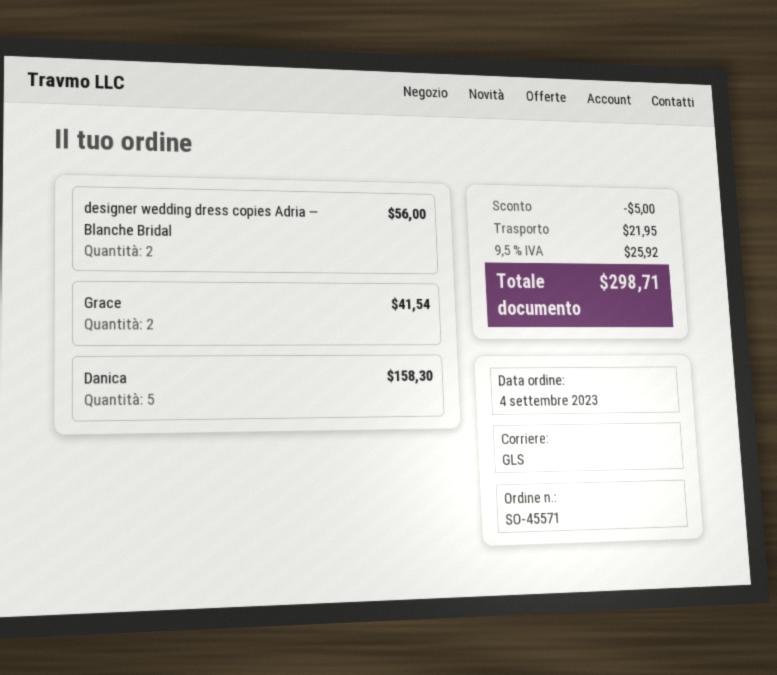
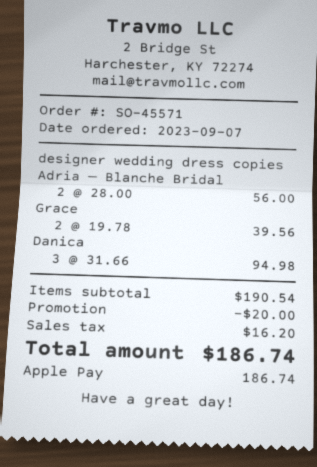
order date: 2023-09-04 -> 2023-09-07
Grace: 2 for 41.54 -> 2 for 39.56
Danica: 5 for 158.30 -> 3 for 94.98
discount: 5.00 -> 20.00
shipping: 21.95 -> none
tax: 25.92 -> 16.20
total: 298.71 -> 186.74

